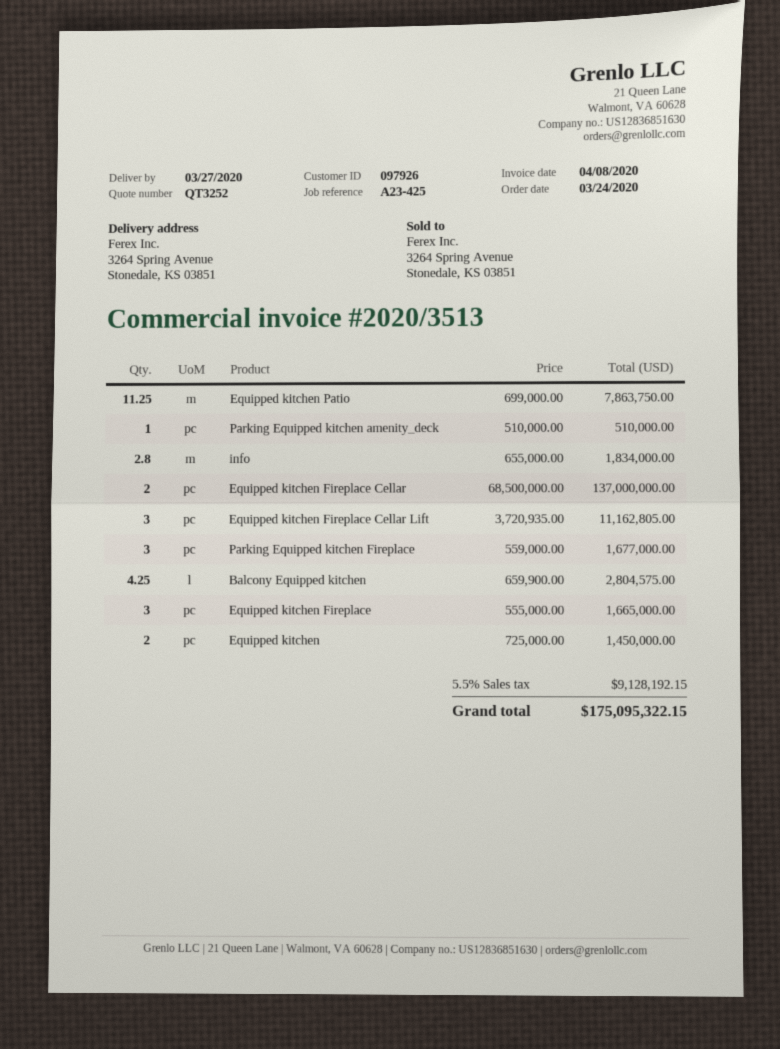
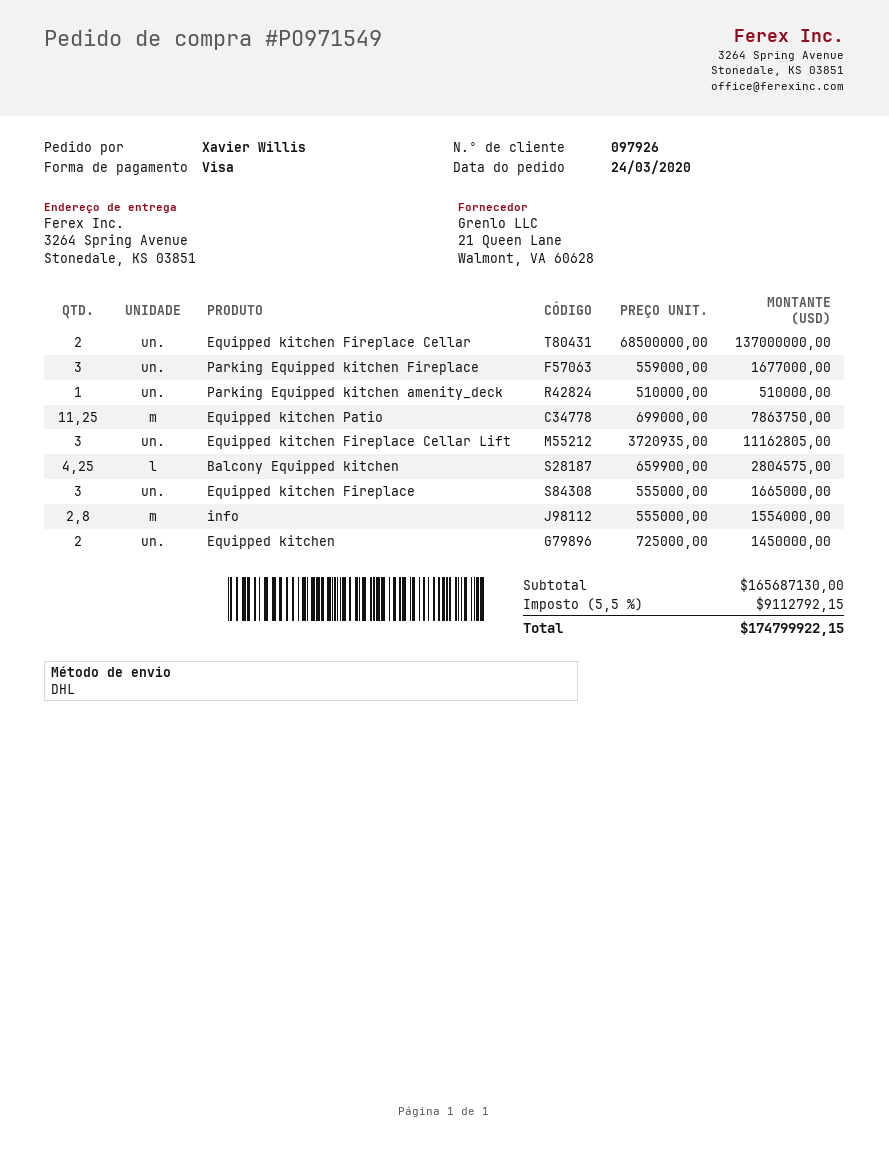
info: 2.8 x 655000.00 = 1834000.00 -> 2.8 x 555000.00 = 1554000.00
tax: 5.5% = 9128192.15 -> 5.5% = 9112792.15
total: 175095322.15 -> 174799922.15

